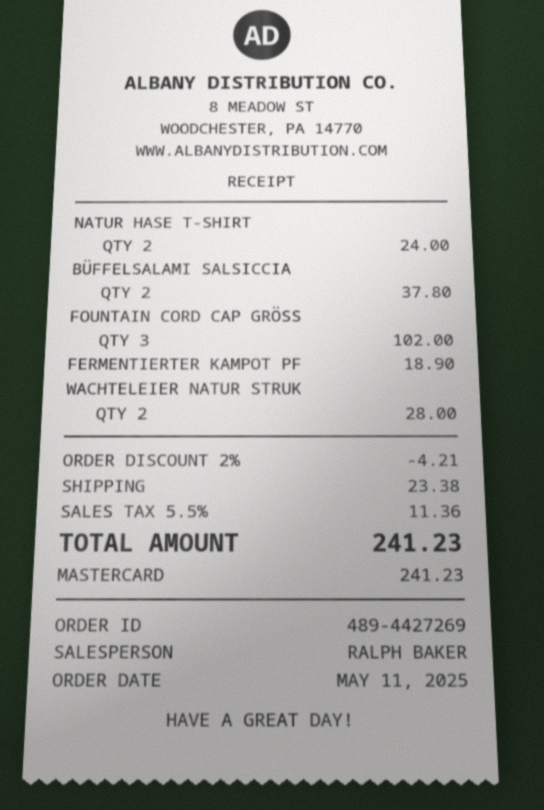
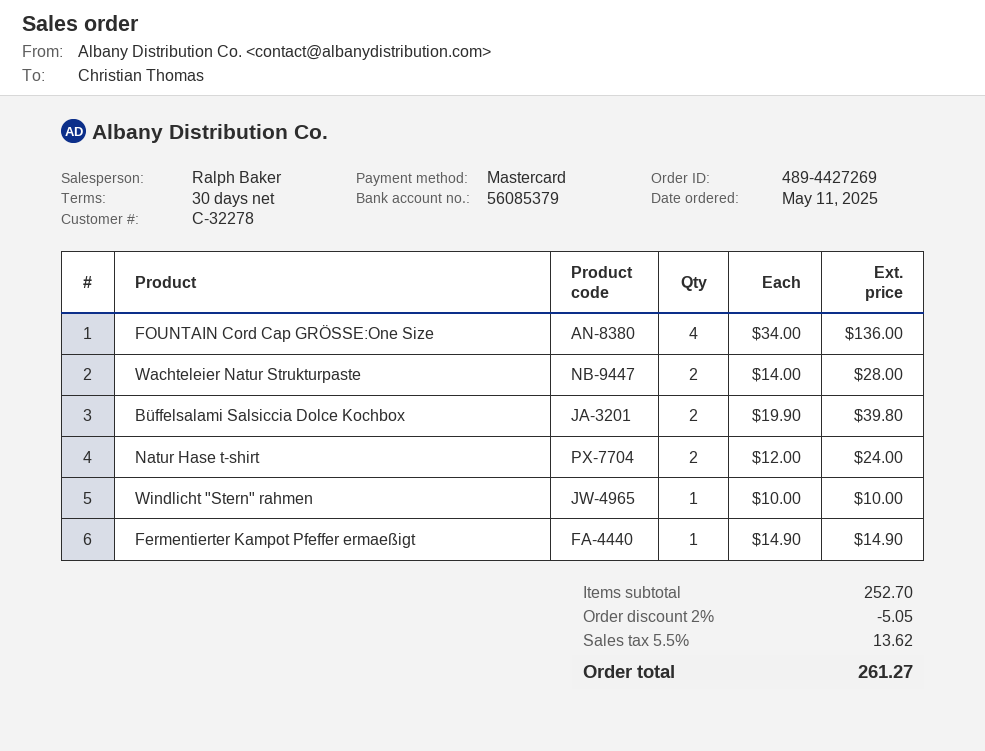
BÜFFELSALAMI SALSICCIA: 2 for 37.80 -> 2 for 39.80
FOUNTAIN CORD CAP GRÖSS: 3 for 102.00 -> 4 for 136.00
FERMENTIERTER KAMPOT PF: 1 for 18.90 -> 1 for 14.90
Windlicht "Stern" rahmen: none -> 1 for 10.00
discount: 2% = 4.21 -> 2% = 5.05
shipping: 23.38 -> none
tax: 5.5% = 11.36 -> 5.5% = 13.62
total: 241.23 -> 261.27

